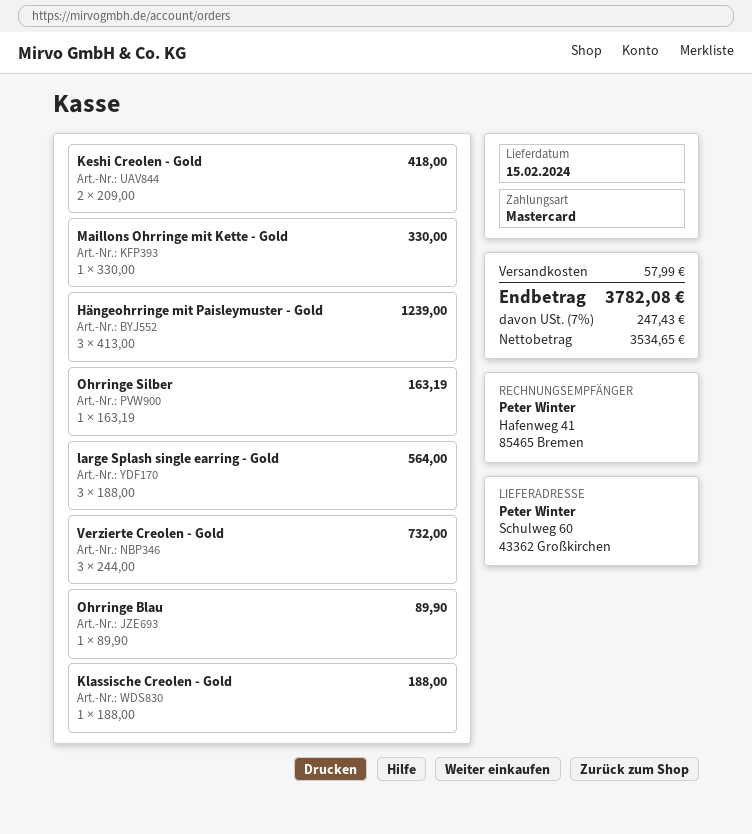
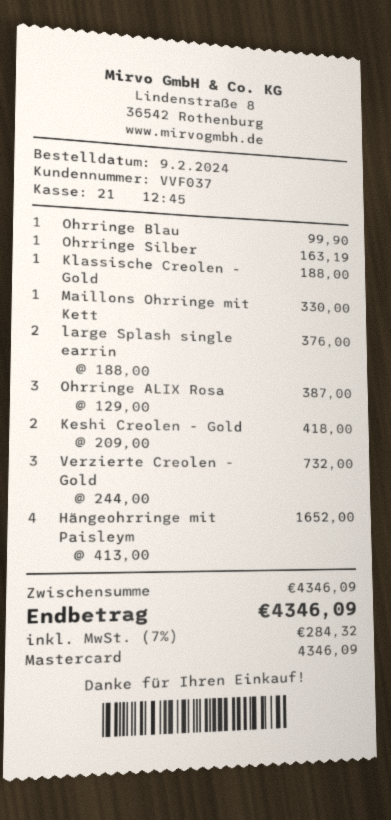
Hängeohrringe mit Paisleymuster - Gold: 3 x 413.00 = 1239.00 -> 4 x 413.00 = 1652.00
large Splash single earring - Gold: 3 x 188.00 = 564.00 -> 2 x 188.00 = 376.00
Ohrringe Blau: 1 x 89.90 = 89.90 -> 1 x 99.90 = 99.90
Ohrringe ALIX Rosa: none -> 3 x 129.00 = 387.00
shipping: 57.99 -> none
tax: 7% = 247.43 -> 7% = 284.32
total: 3782.08 -> 4346.09

